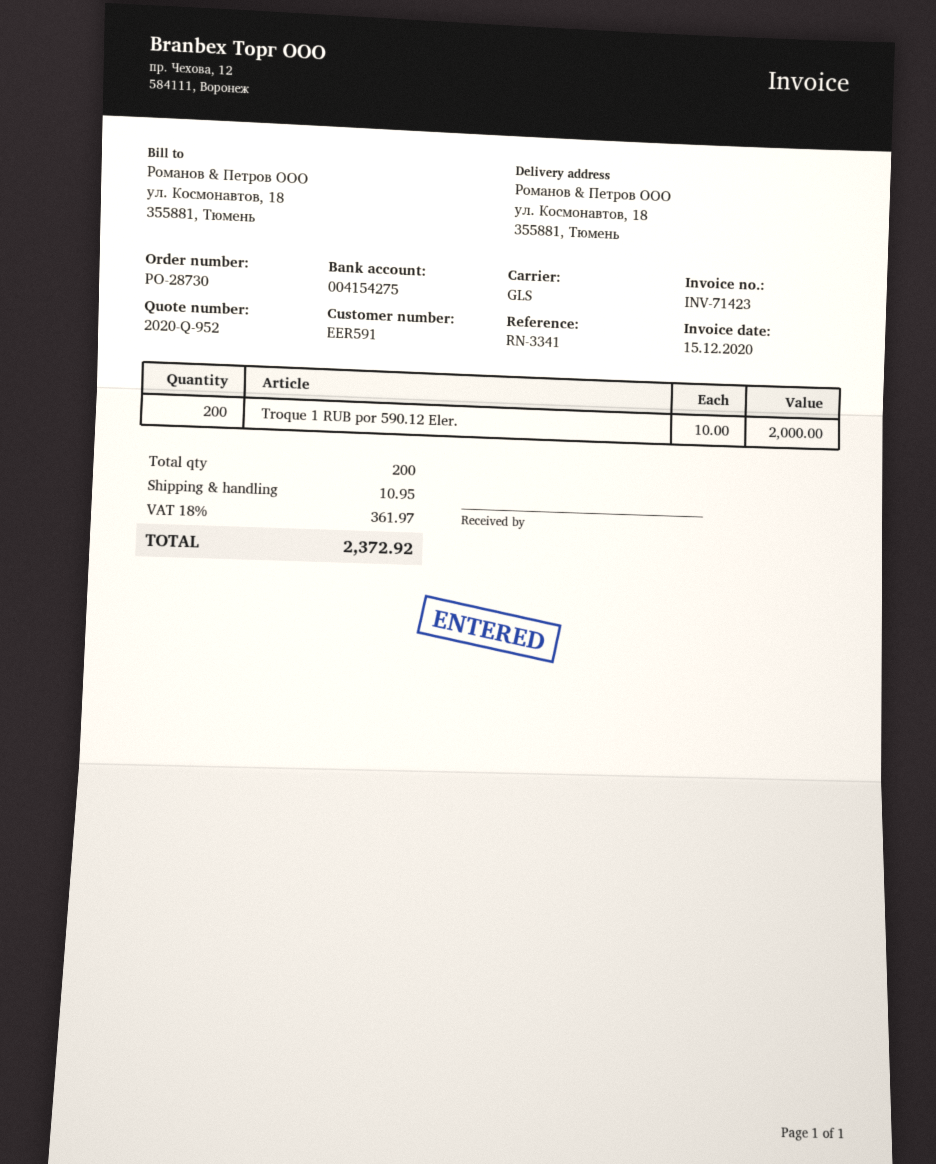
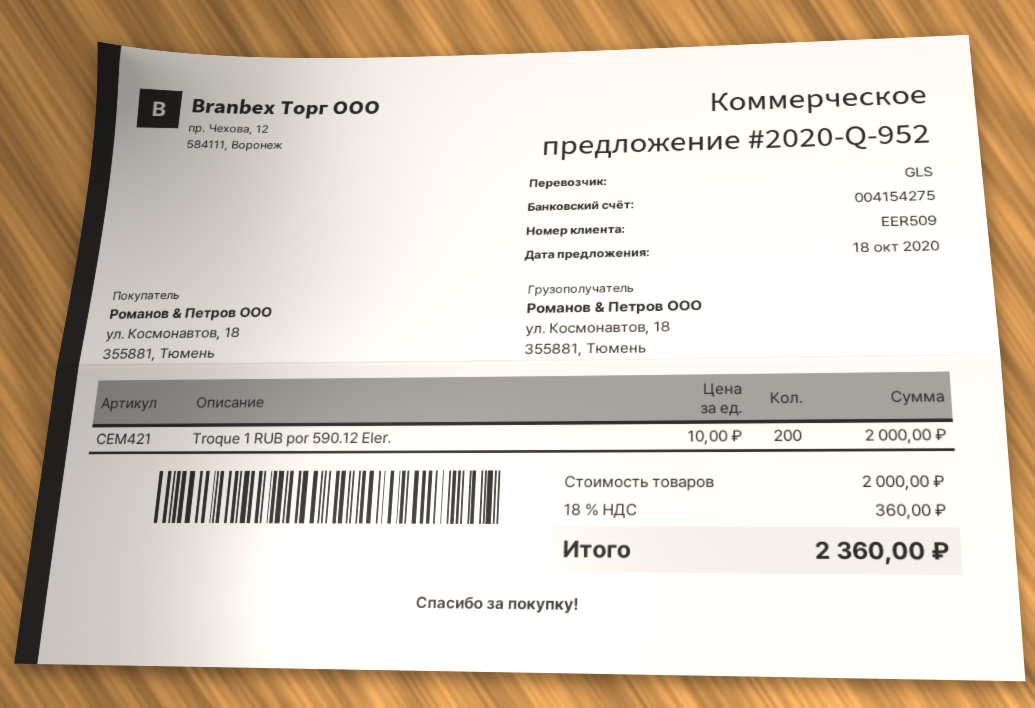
customer number: EER591 -> EER509
shipping: 10.95 -> none
tax: 18% = 361.97 -> 18% = 360.00
total: 2372.92 -> 2360.00

